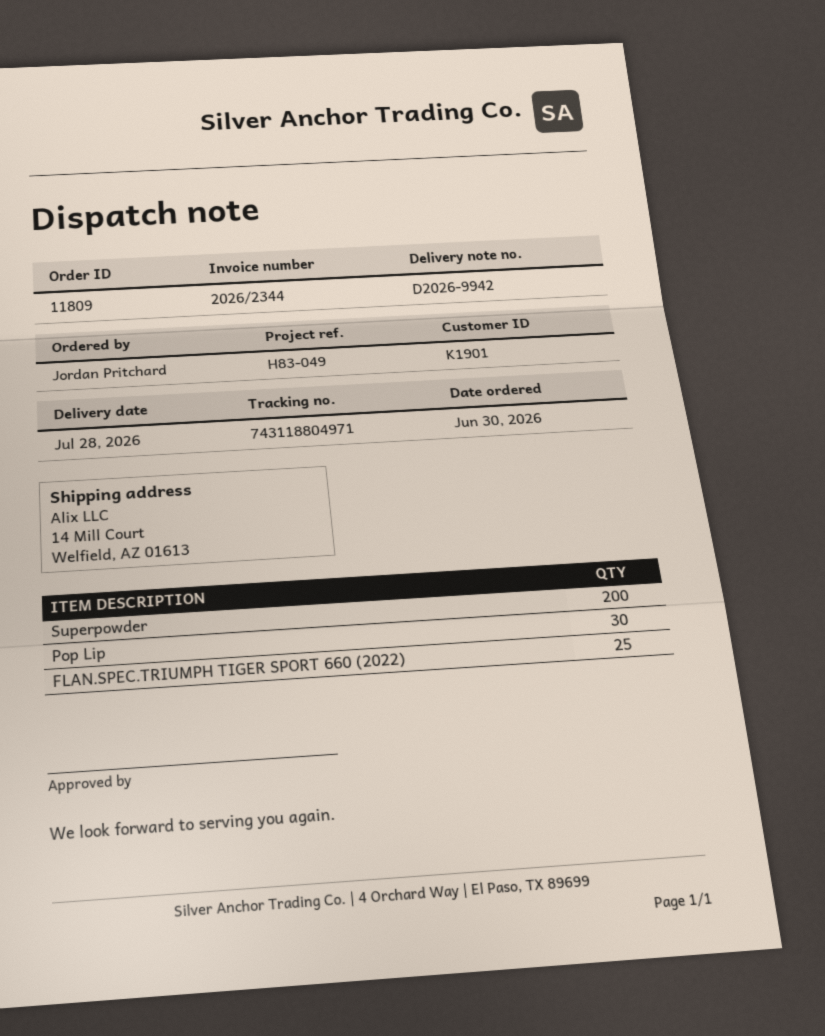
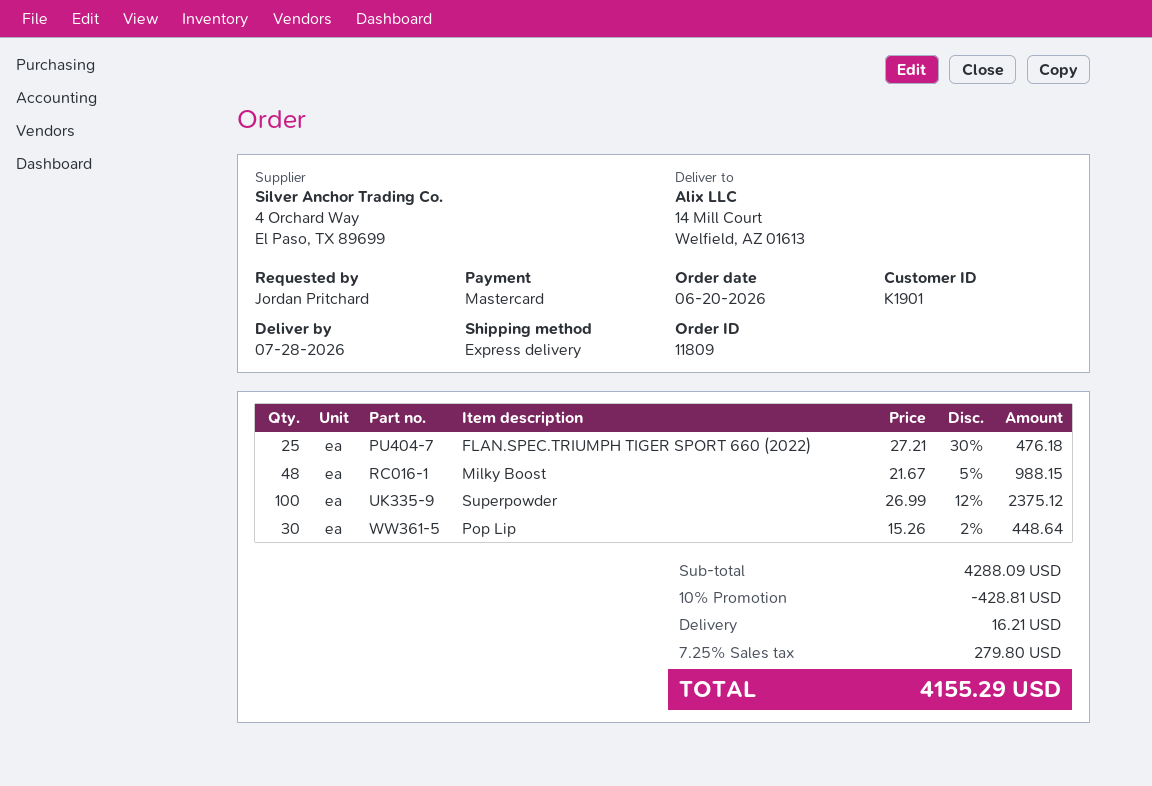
order date: 2026-06-30 -> 2026-06-20
Superpowder: 200 -> 100
Milky Boost: none -> 48

